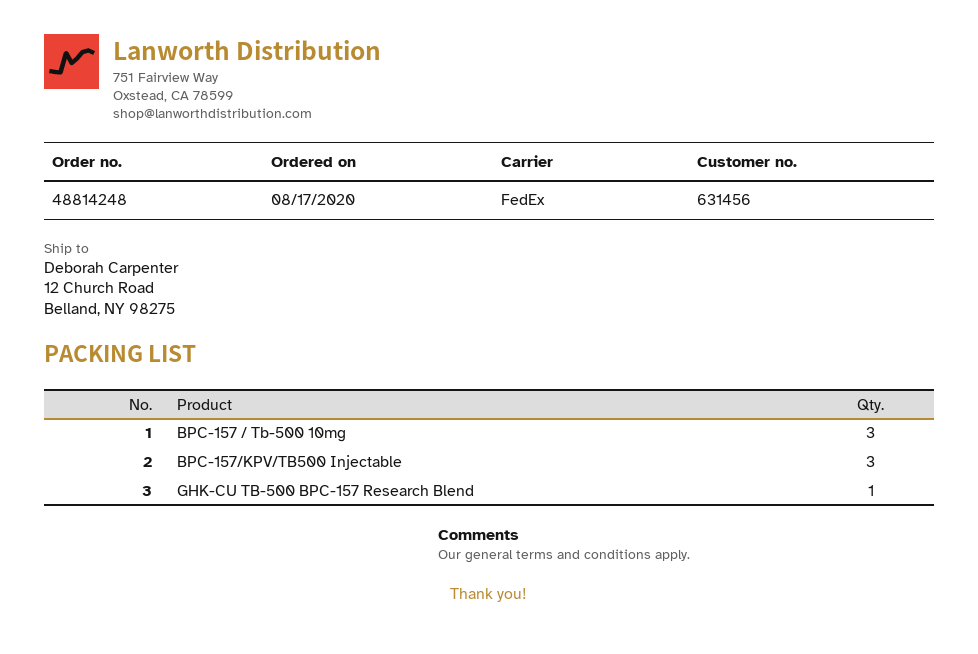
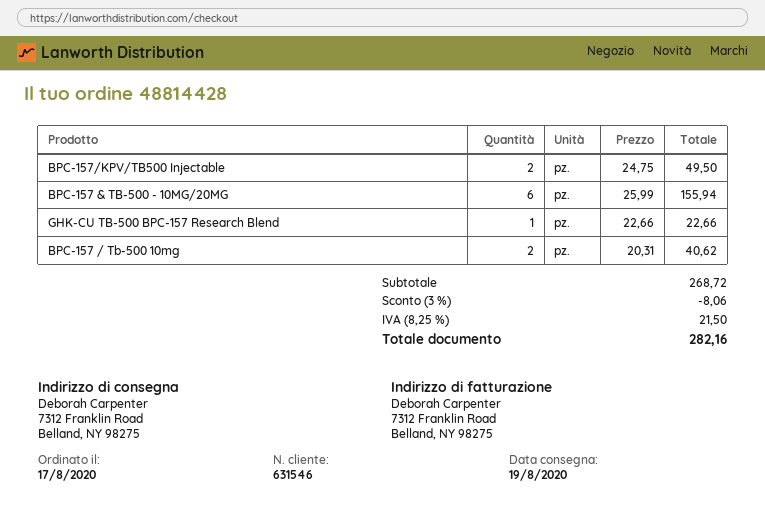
order number: 48814248 -> 48814428
customer number: 631456 -> 631546
ship to: 12 Church Road, Belland, NY 98275 -> 7312 Franklin Road, Belland, NY 98275
BPC-157 / Tb-500 10mg: 3 -> 2
BPC-157/KPV/TB500 Injectable: 3 -> 2
BPC-157 & TB-500 - 10MG/20MG: none -> 6

